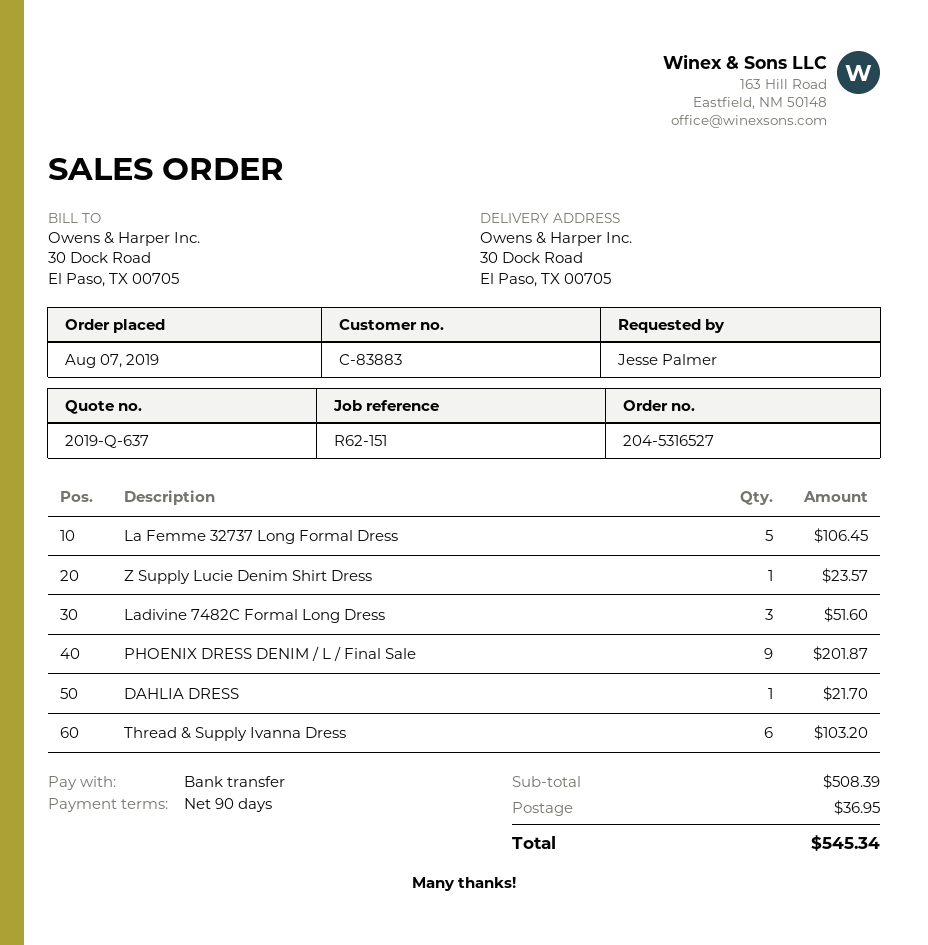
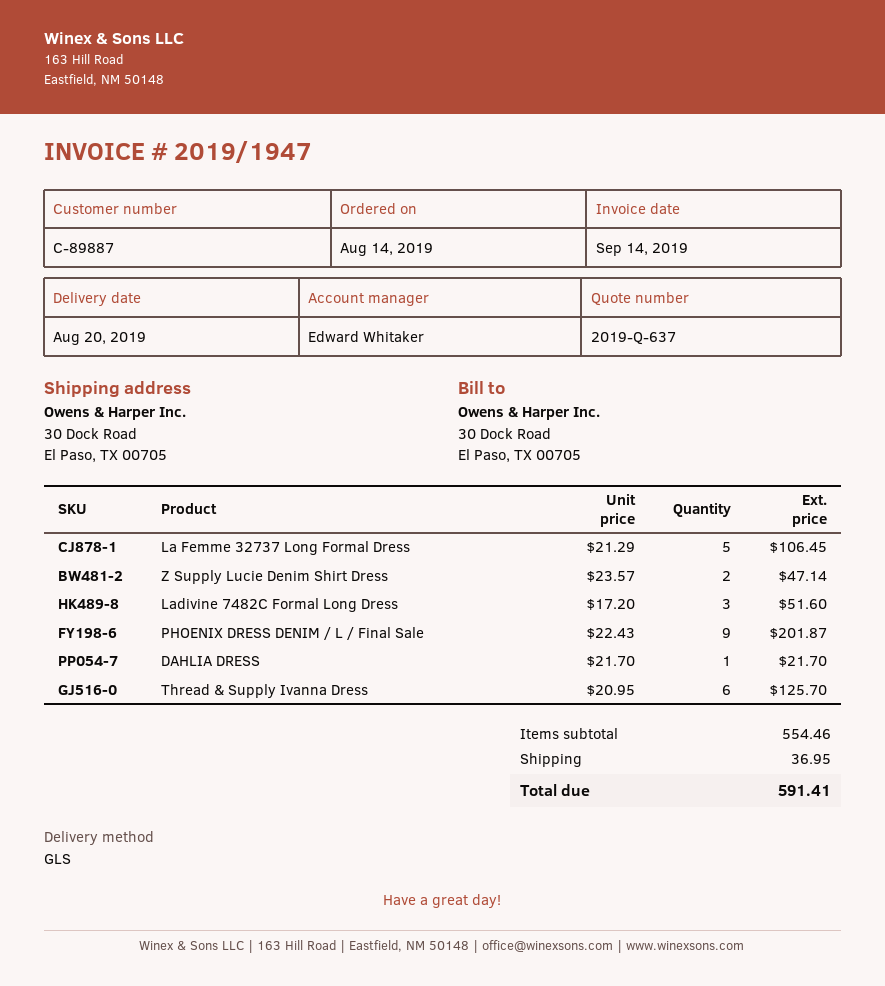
order date: 2019-08-07 -> 2019-08-14
customer number: C-83883 -> C-89887
Z Supply Lucie Denim Shirt Dress: 1 for 23.57 -> 2 for 47.14
Thread & Supply Ivanna Dress: 6 for 103.20 -> 6 for 125.70
subtotal: 508.39 -> 554.46
total: 545.34 -> 591.41

